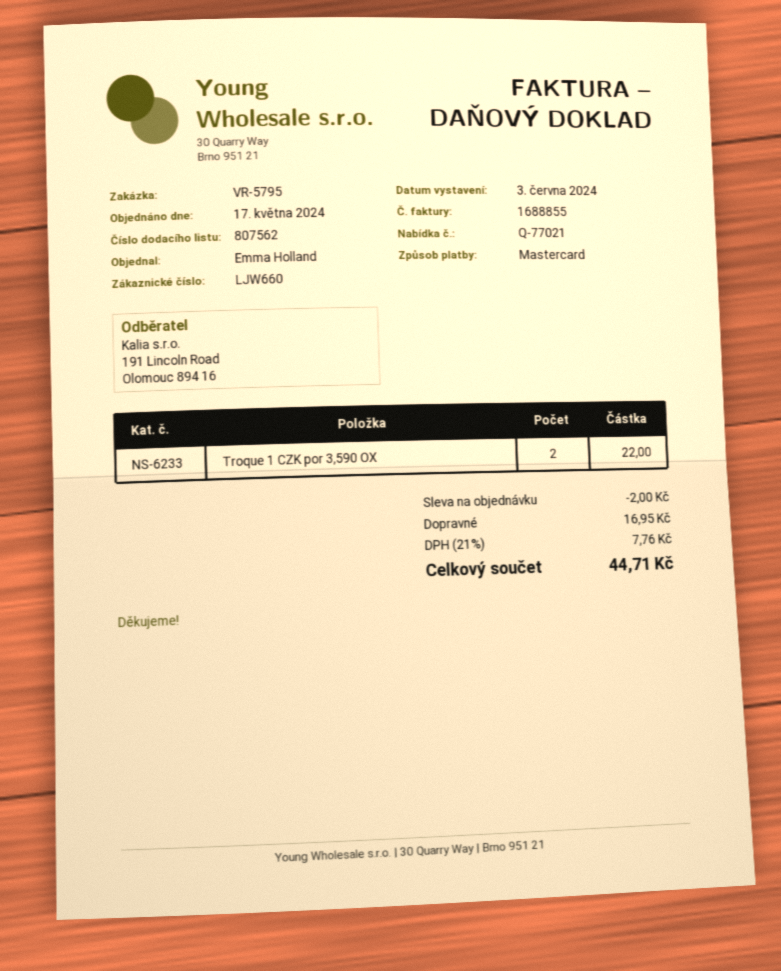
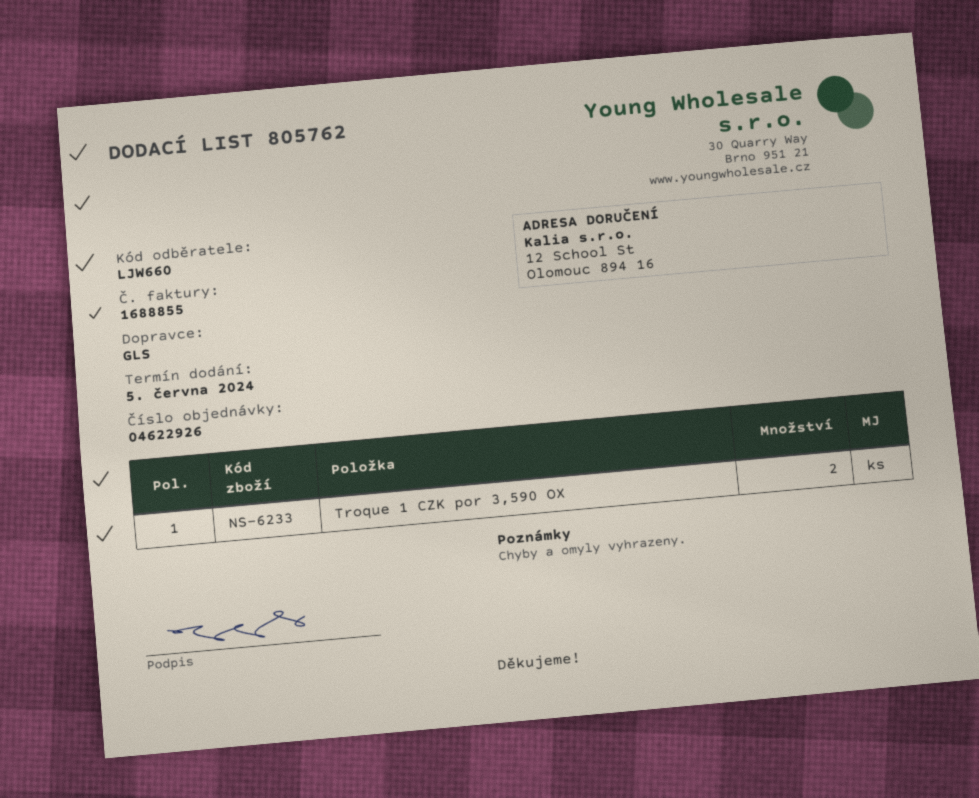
delivery note number: 807562 -> 805762

